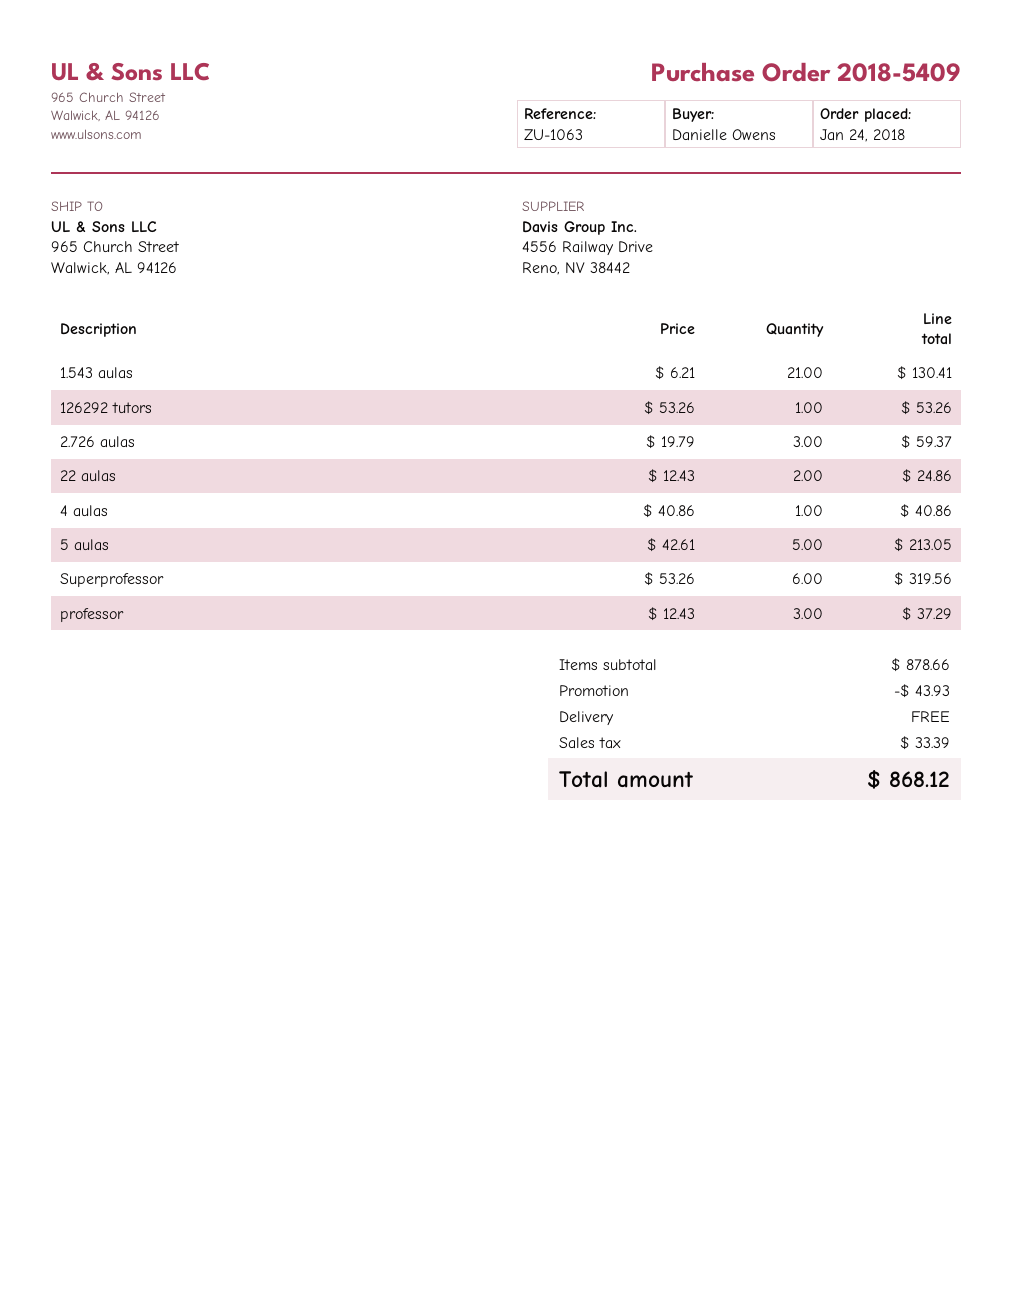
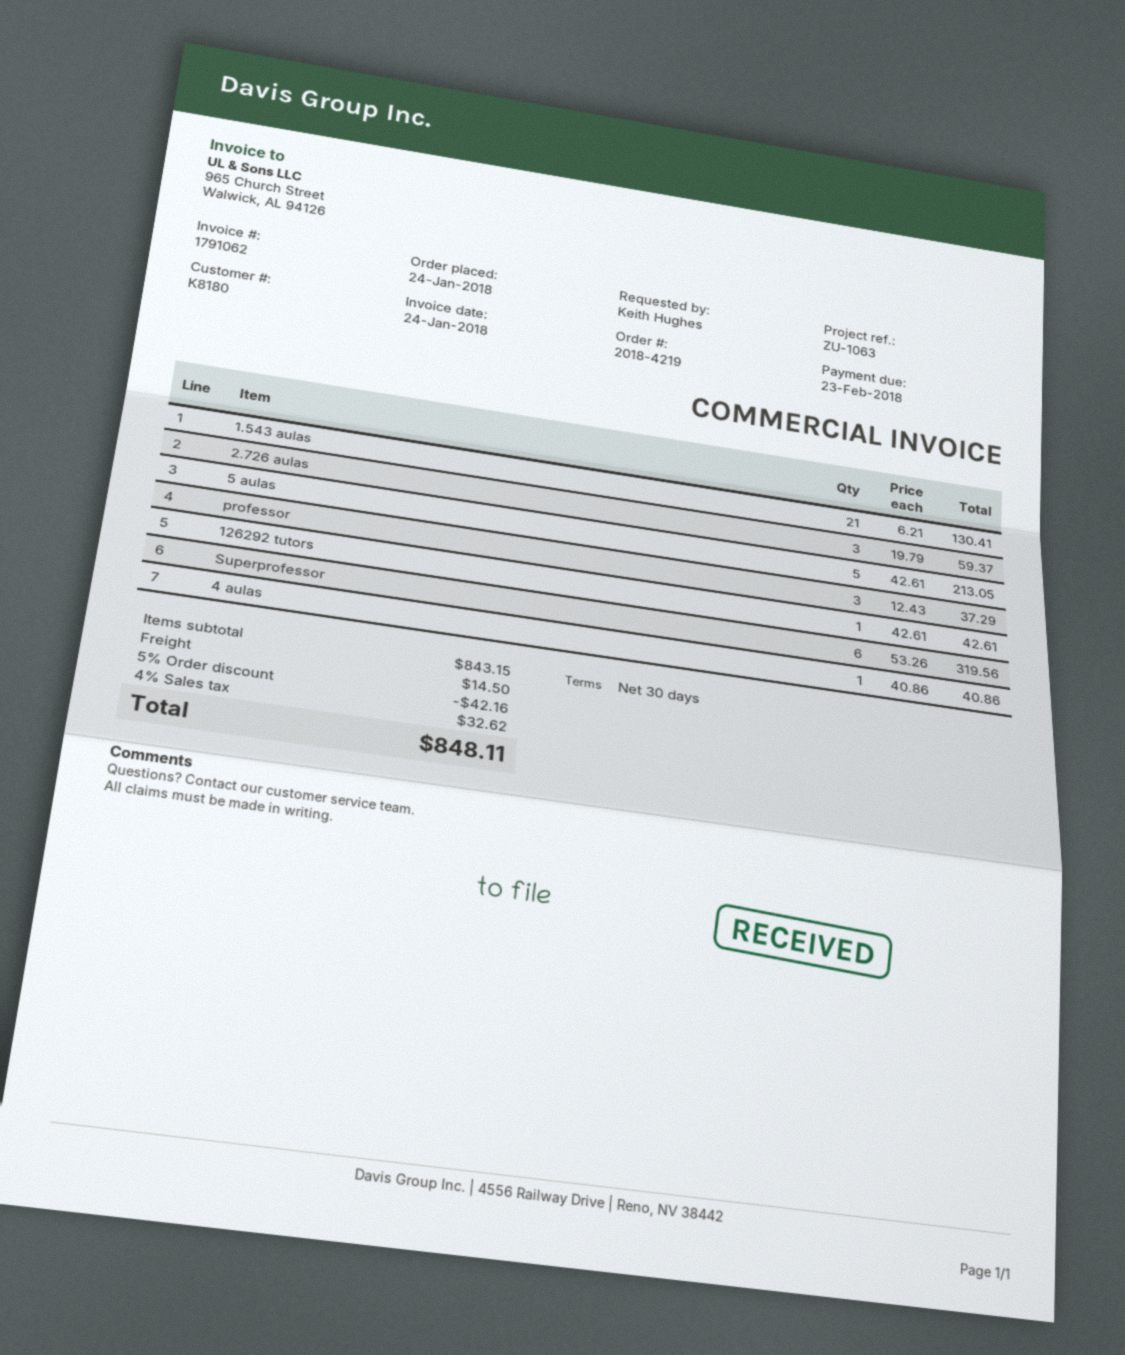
order number: 2018-5409 -> 2018-4219
ordered by: Danielle Owens -> Keith Hughes
126292 tutors: 1 x 53.26 = 53.26 -> 1 x 42.61 = 42.61
22 aulas: 2 x 12.43 = 24.86 -> none
subtotal: 878.66 -> 843.15
discount: 43.93 -> 42.16
shipping: 0.00 -> 14.50
tax: 33.39 -> 32.62
total: 868.12 -> 848.11

